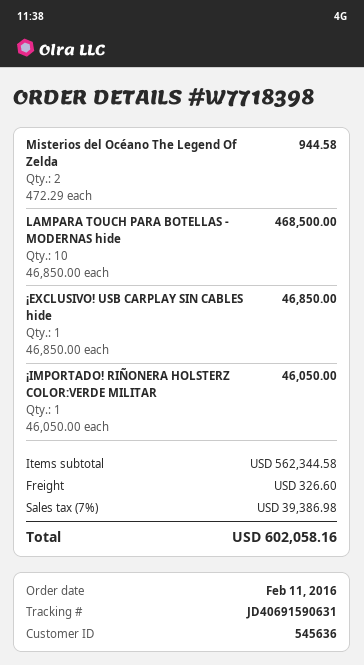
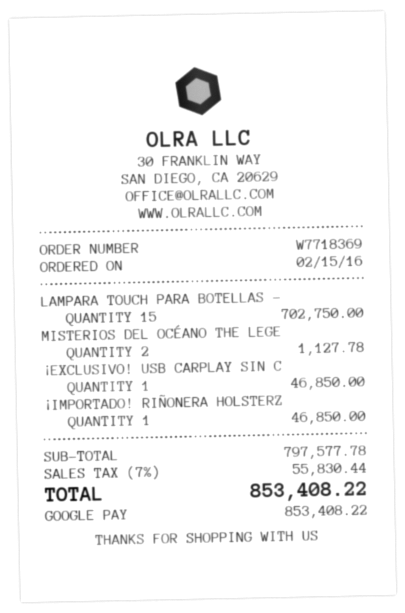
order number: W7718398 -> W7718369
order date: 2016-02-11 -> 2016-02-15
Misterios del Océano The Legend Of Zelda: 2 for 944.58 -> 2 for 1127.78
LAMPARA TOUCH PARA BOTELLAS - MODERNAS hide: 10 for 468500.00 -> 15 for 702750.00
¡IMPORTADO! RIÑONERA HOLSTERZ COLOR:VERDE MILITAR: 1 for 46050.00 -> 1 for 46850.00
subtotal: 562344.58 -> 797577.78
shipping: 326.60 -> none
tax: 7% = 39386.98 -> 7% = 55830.44
total: 602058.16 -> 853408.22

